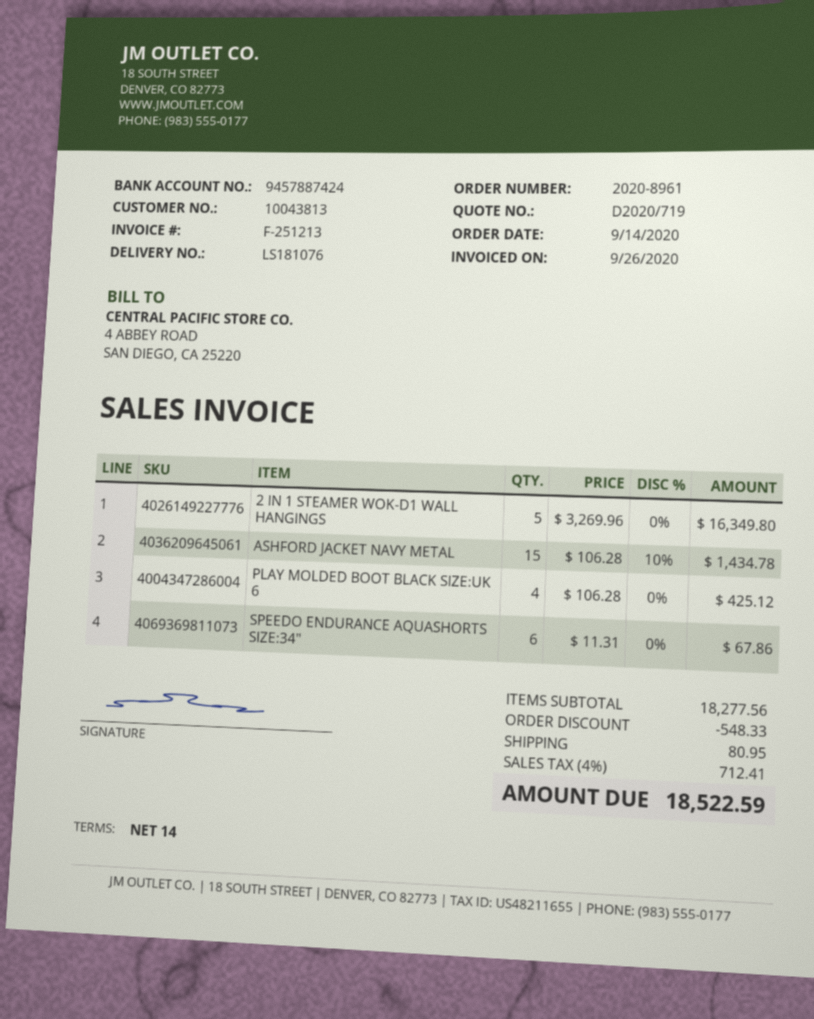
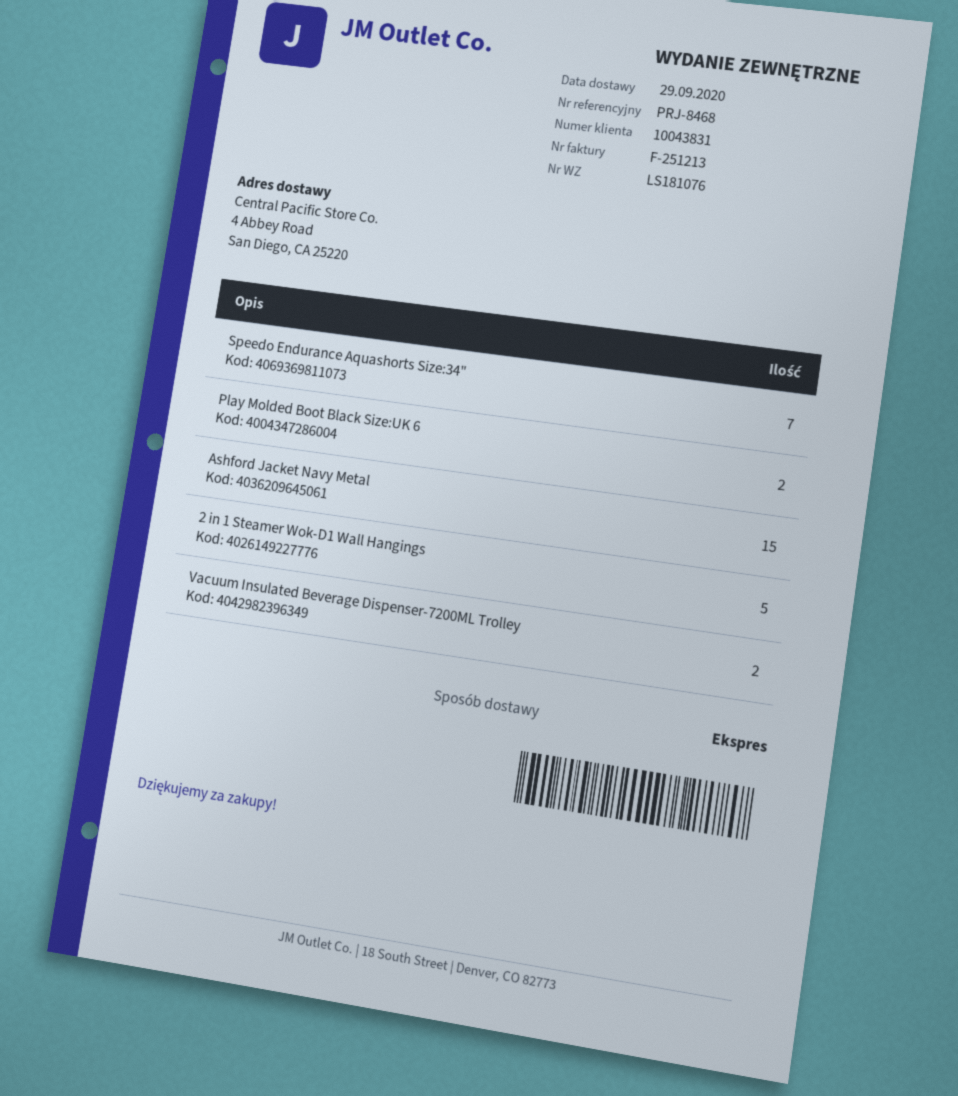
customer number: 10043813 -> 10043831
PLAY MOLDED BOOT BLACK SIZE:UK 6: 4 -> 2
SPEEDO ENDURANCE AQUASHORTS SIZE:34": 6 -> 7
Vacuum Insulated Beverage Dispenser-7200ML Trolley: none -> 2

